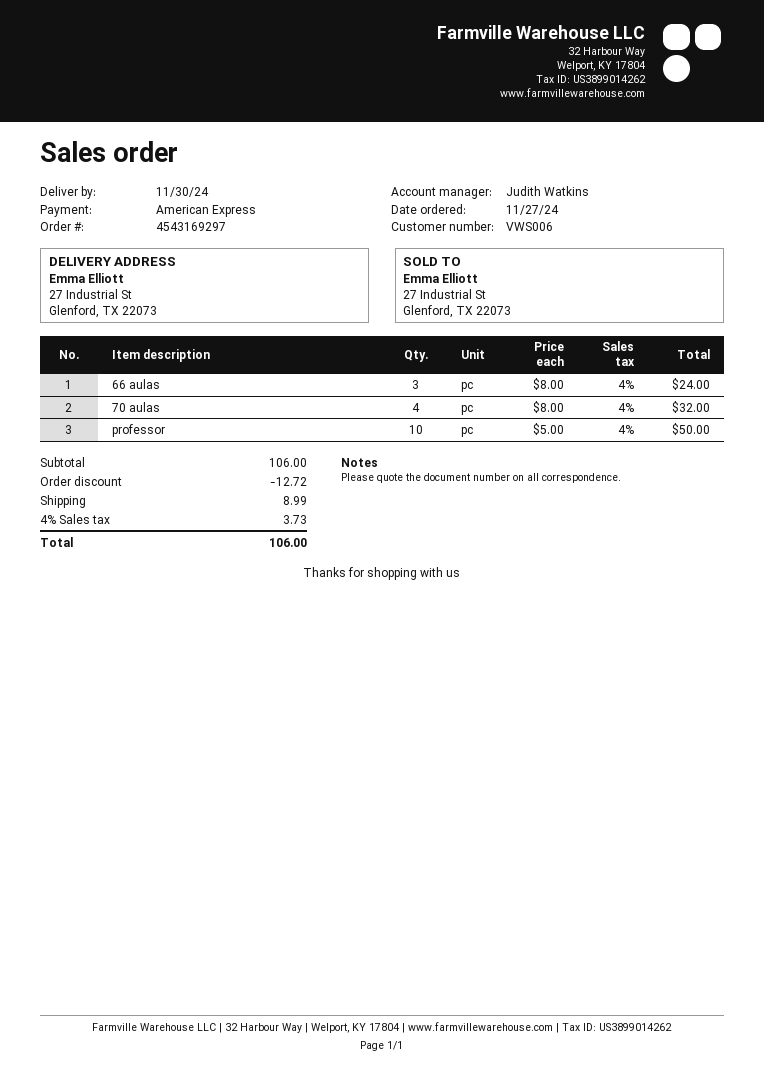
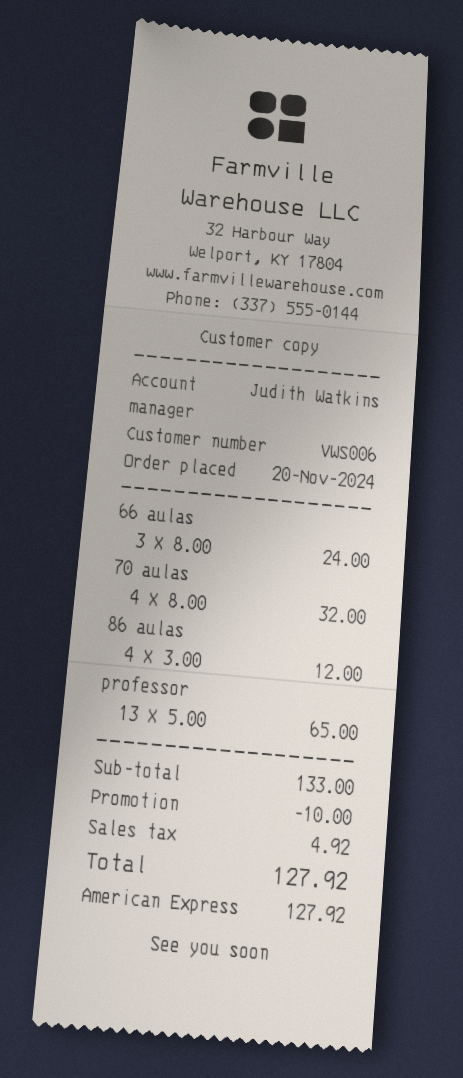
order date: 2024-11-27 -> 2024-11-20
professor: 10 x 5.00 = 50.00 -> 13 x 5.00 = 65.00
86 aulas: none -> 4 x 3.00 = 12.00
subtotal: 106.00 -> 133.00
discount: 12.72 -> 10.00
shipping: 8.99 -> none
tax: 3.73 -> 4.92
total: 106.00 -> 127.92

